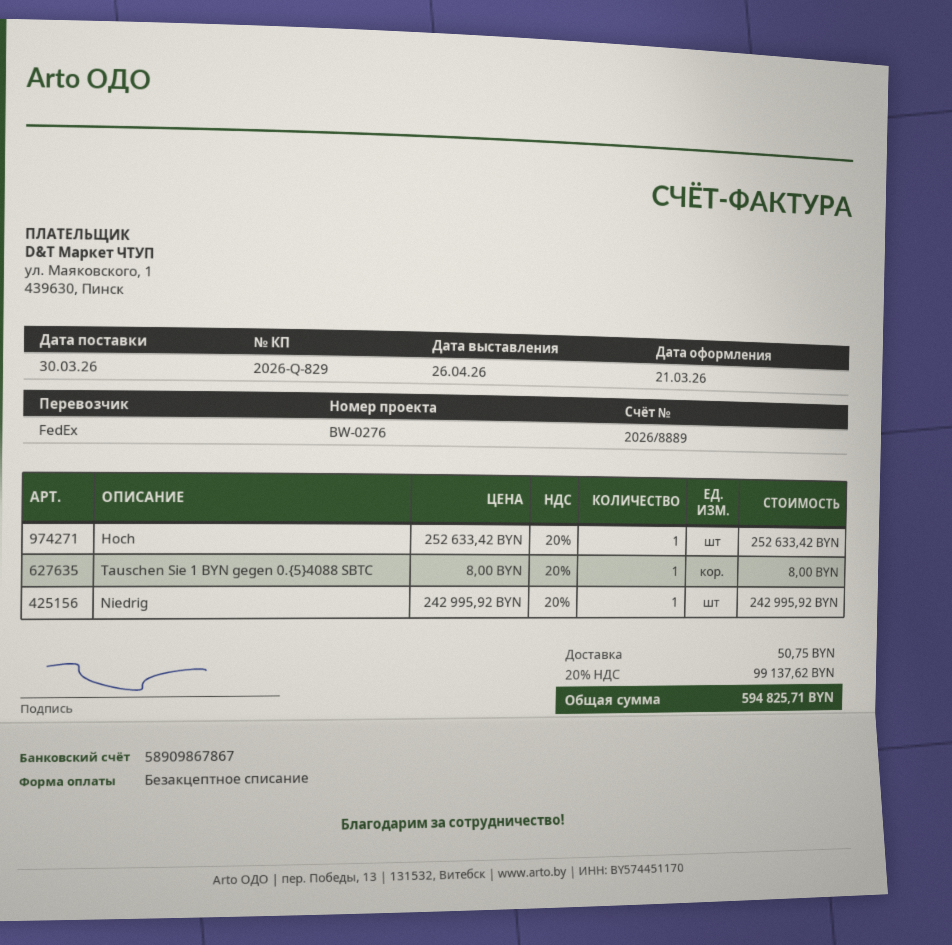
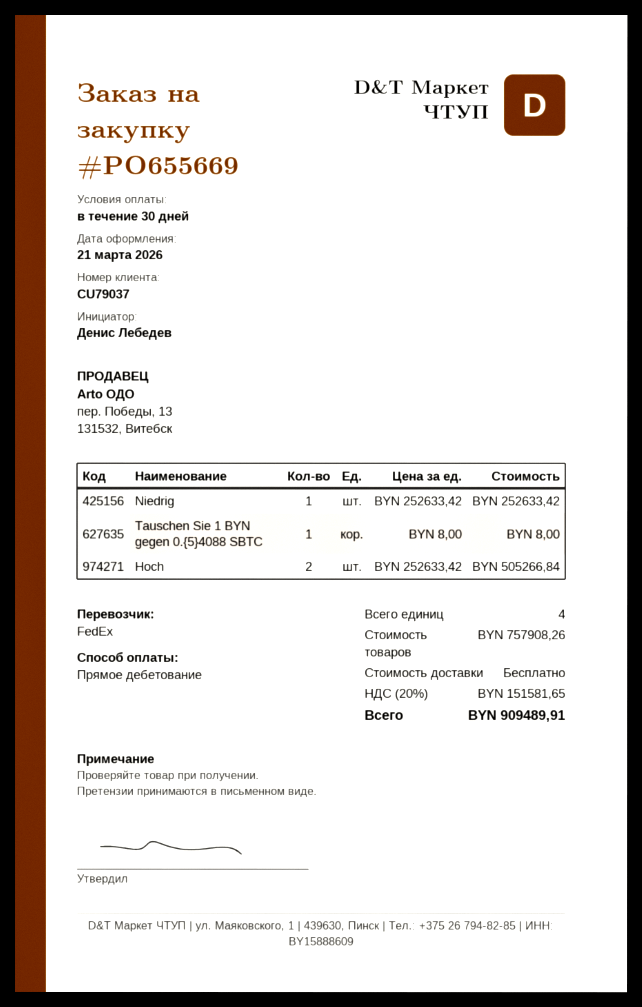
Hoch: 1 x 252633.42 = 252633.42 -> 2 x 252633.42 = 505266.84
Niedrig: 1 x 242995.92 = 242995.92 -> 1 x 252633.42 = 252633.42
shipping: 50.75 -> 0.00
tax: 20% = 99137.62 -> 20% = 151581.65
total: 594825.71 -> 909489.91

